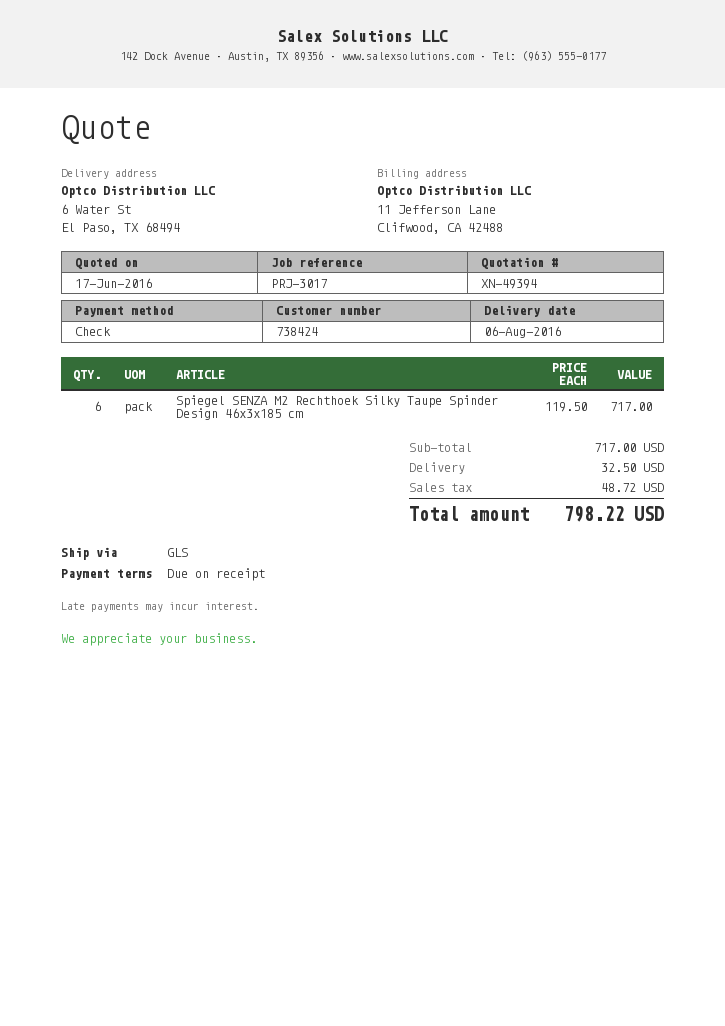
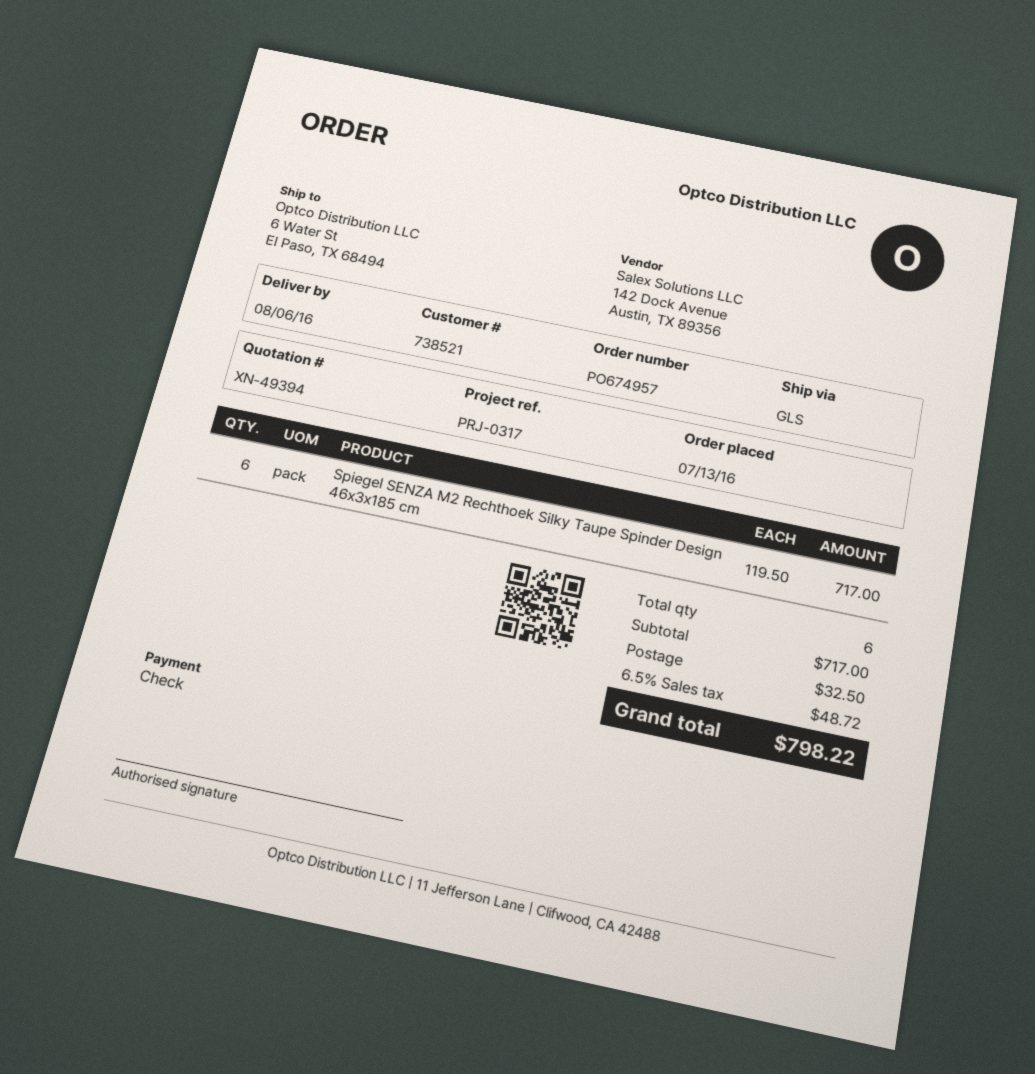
customer number: 738424 -> 738521
reference: PRJ-3017 -> PRJ-0317

